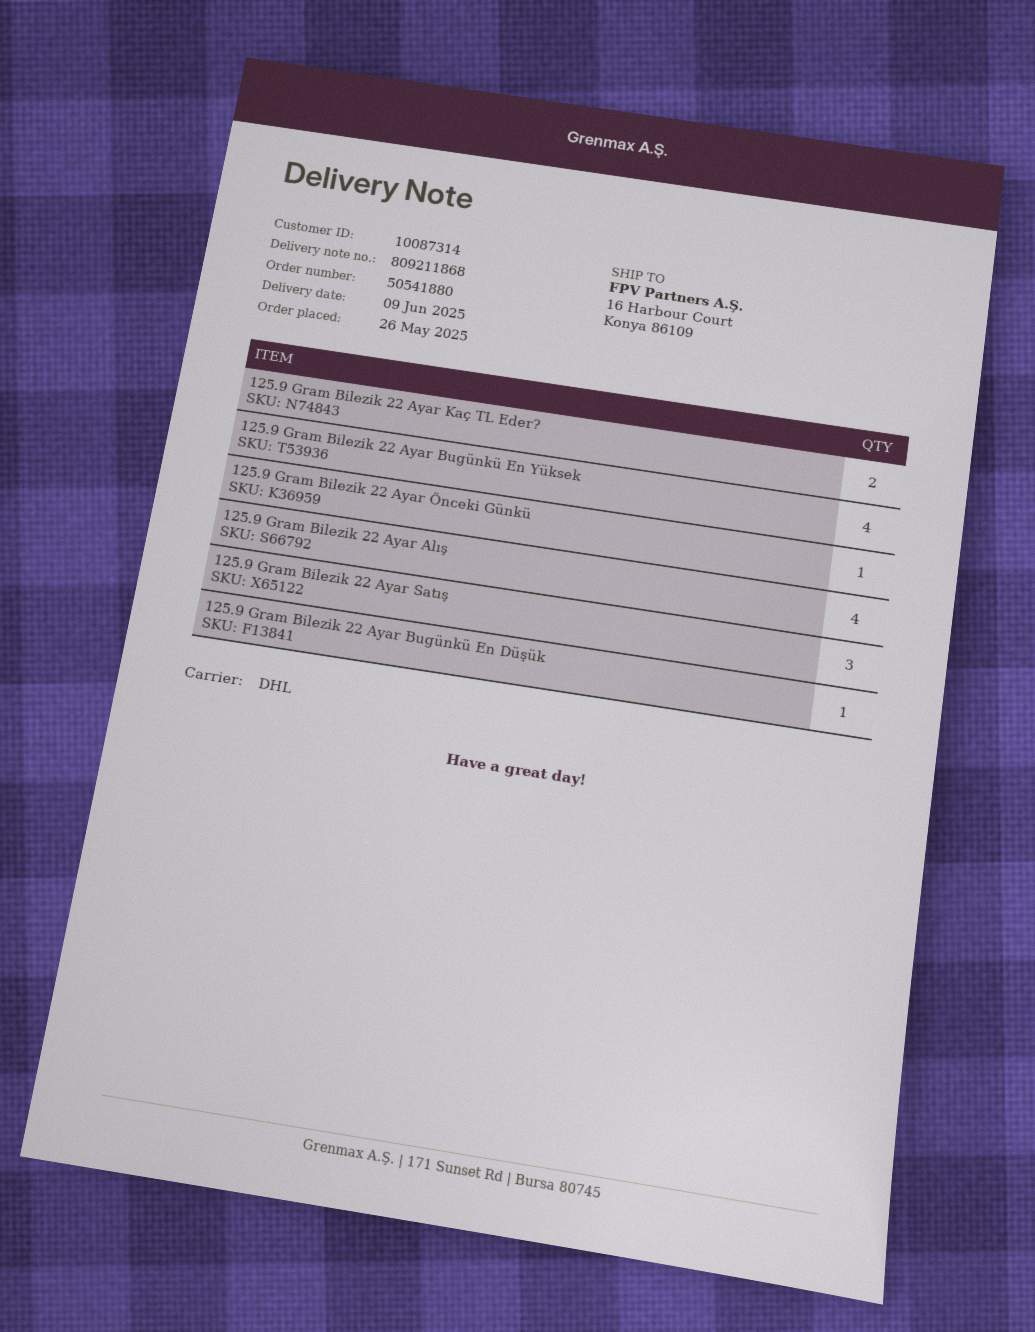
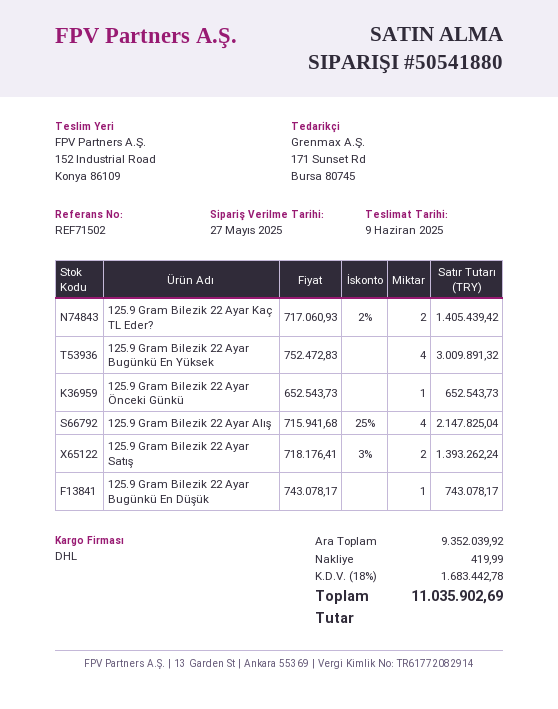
order date: 2025-05-26 -> 2025-05-27
ship to: 16 Harbour Court, Konya 86109 -> 152 Industrial Road, Konya 86109
125.9 Gram Bilezik 22 Ayar Satış: 3 -> 2

